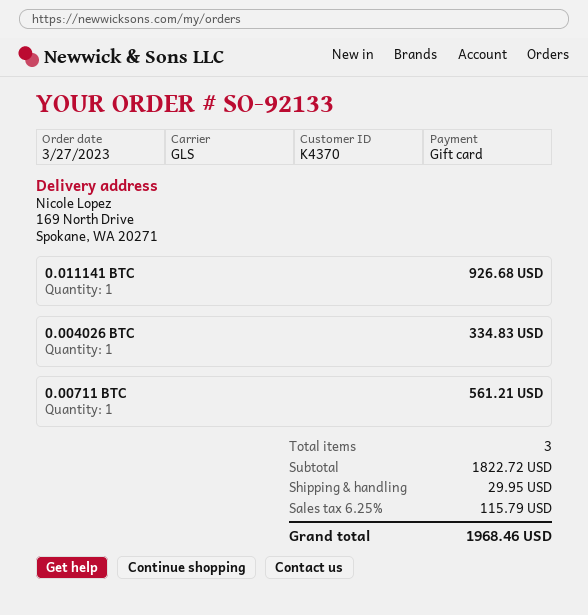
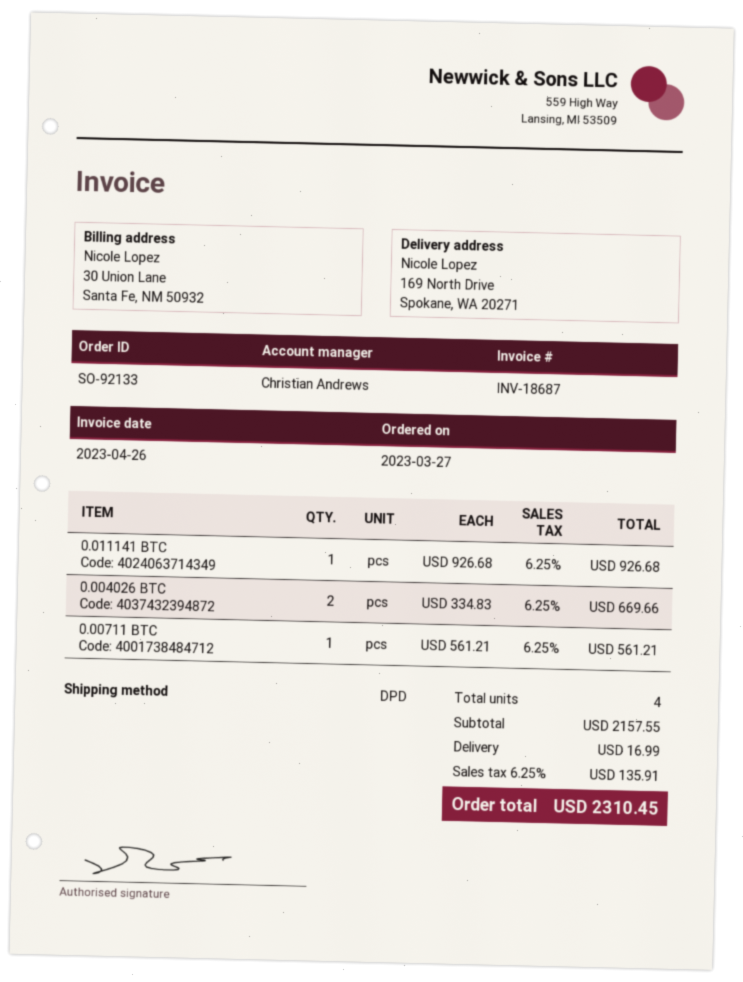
shipping method: GLS -> DPD
0.004026 BTC: 1 for 334.83 -> 2 for 669.66
total quantity: 3 -> 4
subtotal: 1822.72 -> 2157.55
shipping: 29.95 -> 16.99
tax: 6.25% = 115.79 -> 6.25% = 135.91
total: 1968.46 -> 2310.45

